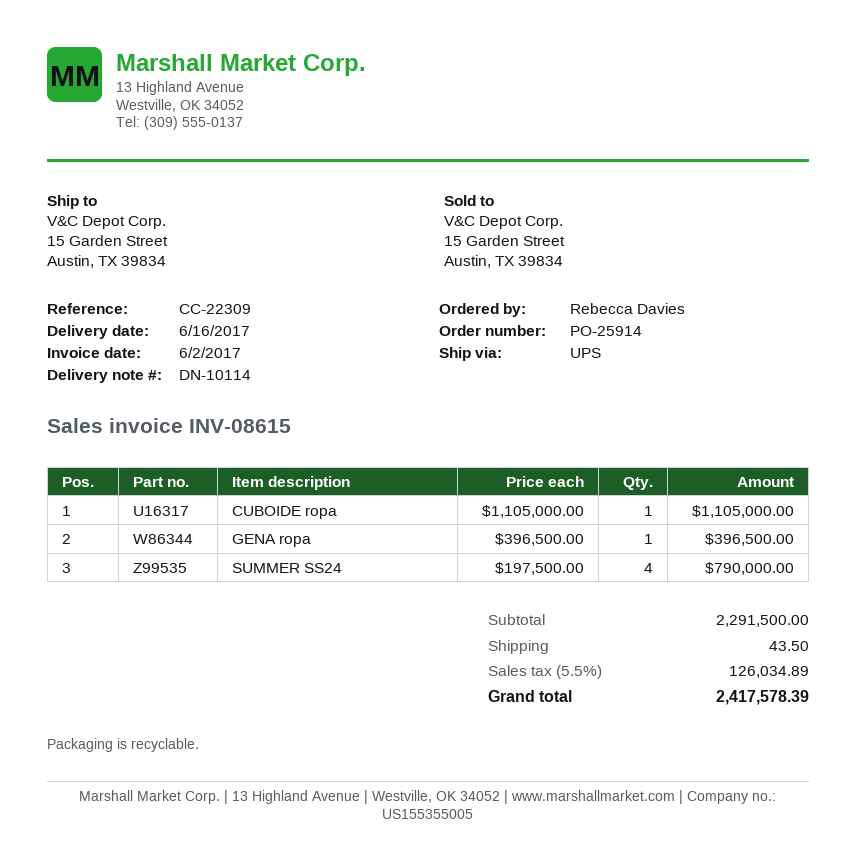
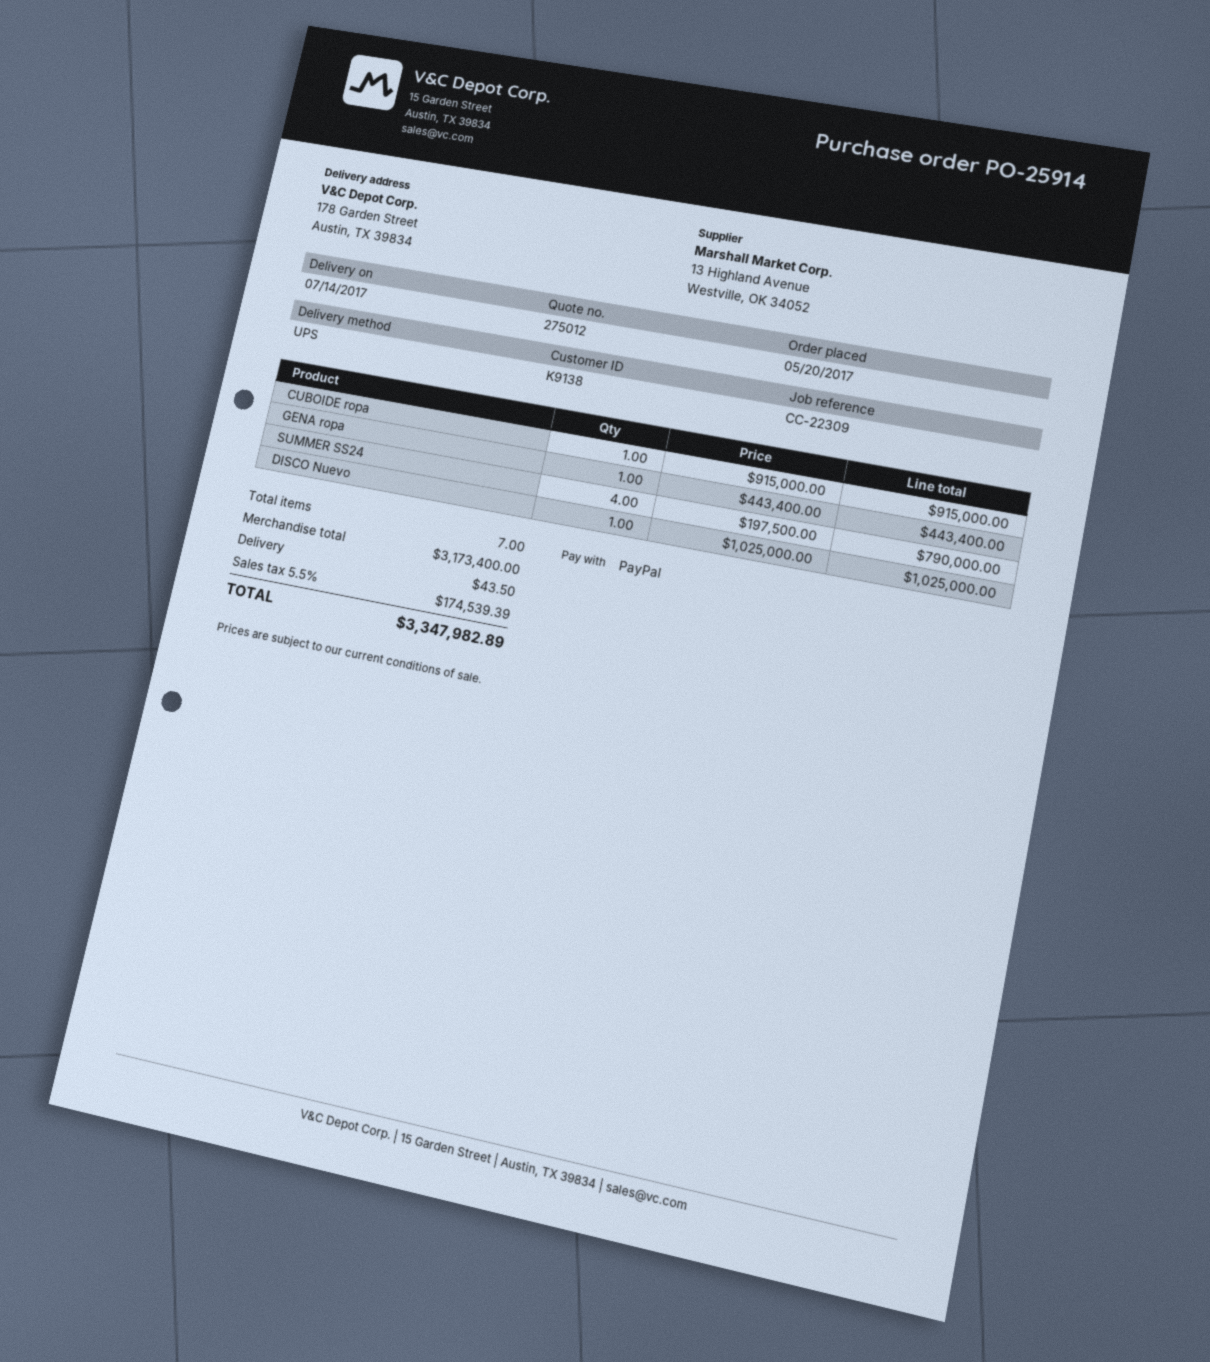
delivery date: 2017-06-16 -> 2017-07-14
ship to: 15 Garden Street, Austin, TX 39834 -> 178 Garden Street, Austin, TX 39834
CUBOIDE ropa: 1 x 1105000.00 = 1105000.00 -> 1 x 915000.00 = 915000.00
GENA ropa: 1 x 396500.00 = 396500.00 -> 1 x 443400.00 = 443400.00
DISCO Nuevo: none -> 1 x 1025000.00 = 1025000.00
subtotal: 2291500.00 -> 3173400.00
tax: 5.5% = 126034.89 -> 5.5% = 174539.39
total: 2417578.39 -> 3347982.89

